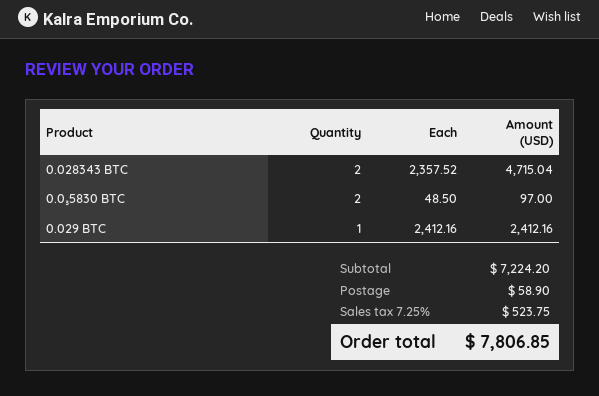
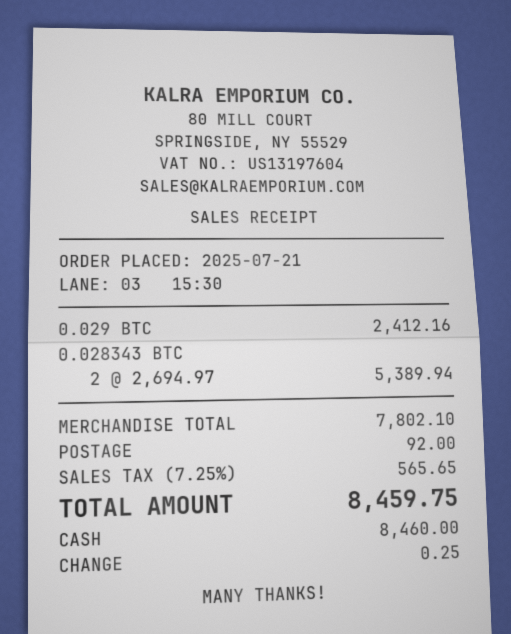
0.028343 BTC: 2 x 2357.52 = 4715.04 -> 2 x 2694.97 = 5389.94
0.0₃5830 BTC: 2 x 48.50 = 97.00 -> none
subtotal: 7224.20 -> 7802.10
shipping: 58.90 -> 92.00
tax: 7.25% = 523.75 -> 7.25% = 565.65
total: 7806.85 -> 8459.75

